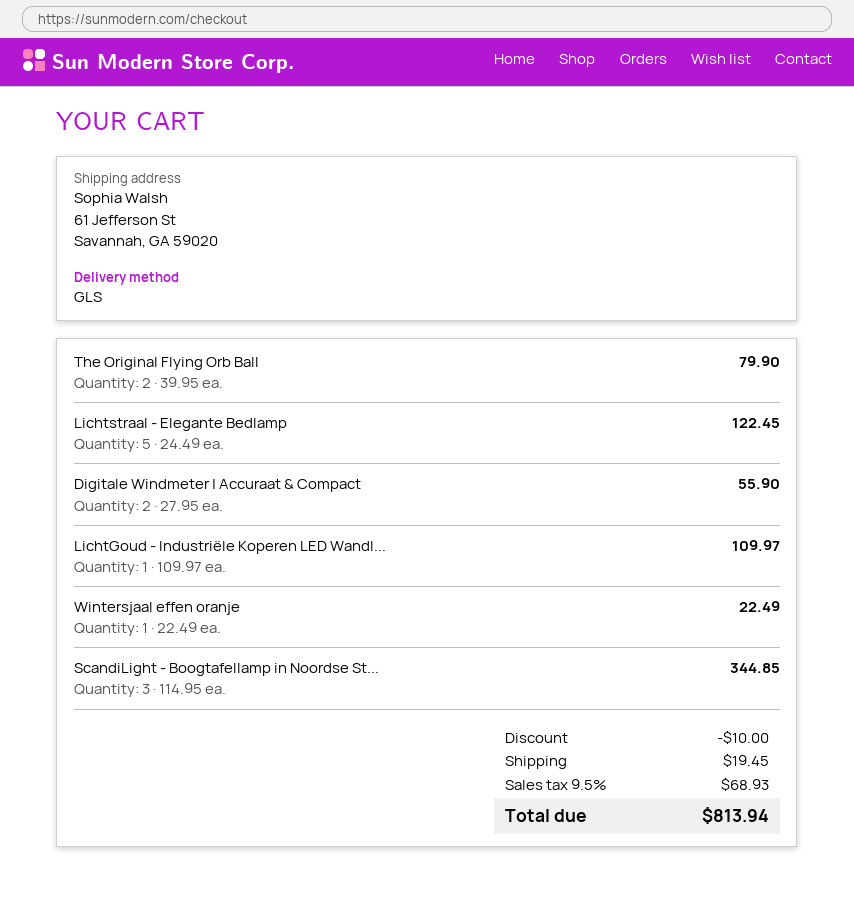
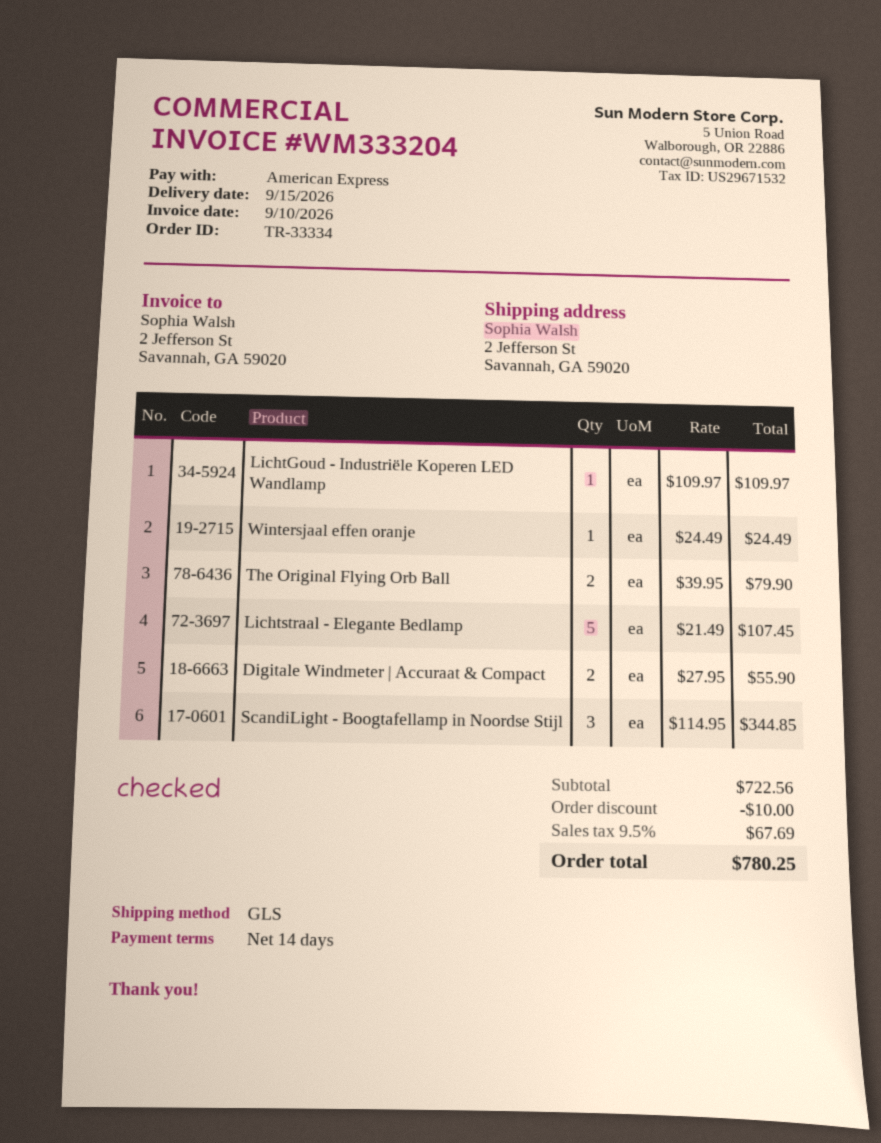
ship to: 61 Jefferson St, Savannah, GA 59020 -> 2 Jefferson St, Savannah, GA 59020
Lichtstraal - Elegante Bedlamp: 5 x 24.49 = 122.45 -> 5 x 21.49 = 107.45
Wintersjaal effen oranje: 1 x 22.49 = 22.49 -> 1 x 24.49 = 24.49
shipping: 19.45 -> none
tax: 9.5% = 68.93 -> 9.5% = 67.69
total: 813.94 -> 780.25

